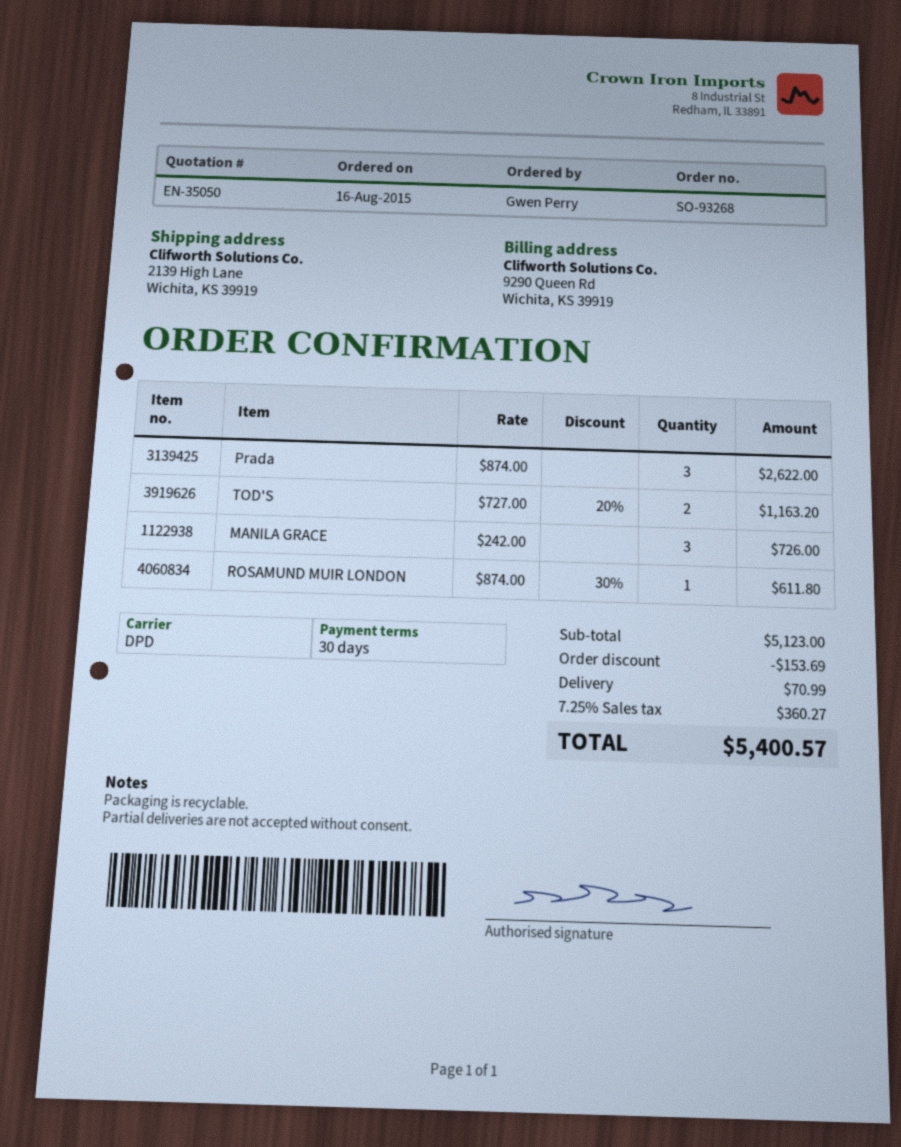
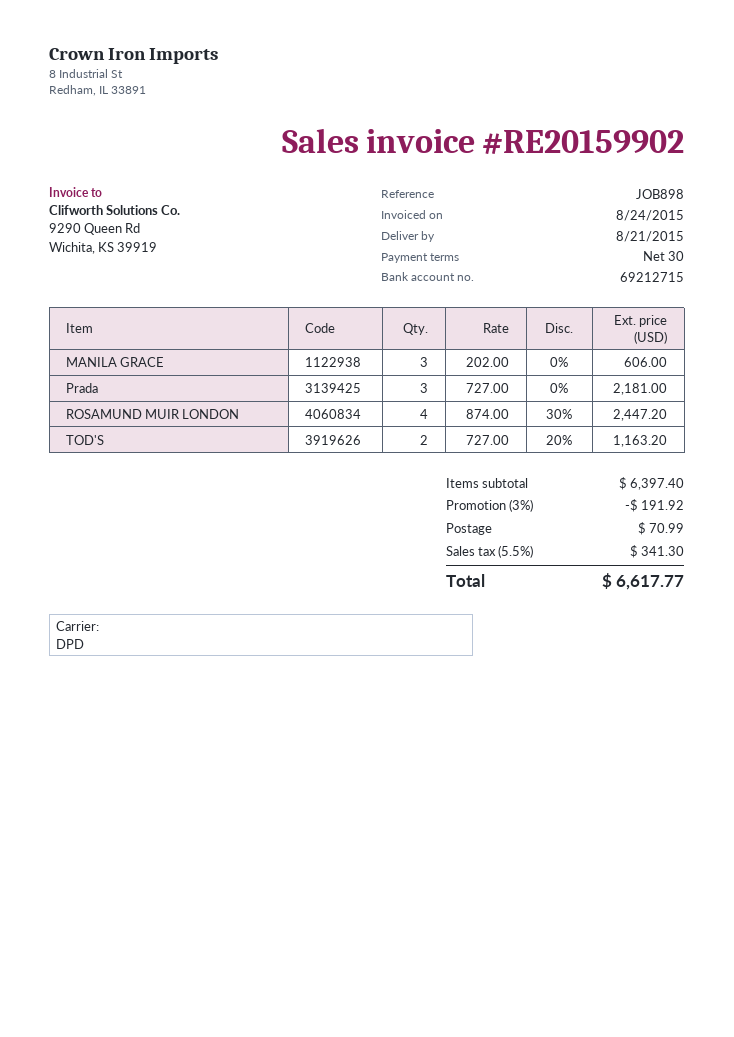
Prada: 3 x 874.00 = 2622.00 -> 3 x 727.00 = 2181.00
MANILA GRACE: 3 x 242.00 = 726.00 -> 3 x 202.00 = 606.00
ROSAMUND MUIR LONDON: 1 x 874.00 - 30% = 611.80 -> 4 x 874.00 - 30% = 2447.20
subtotal: 5123.00 -> 6397.40
discount: 153.69 -> 191.92
tax: 7.25% = 360.27 -> 5.5% = 341.30
total: 5400.57 -> 6617.77

